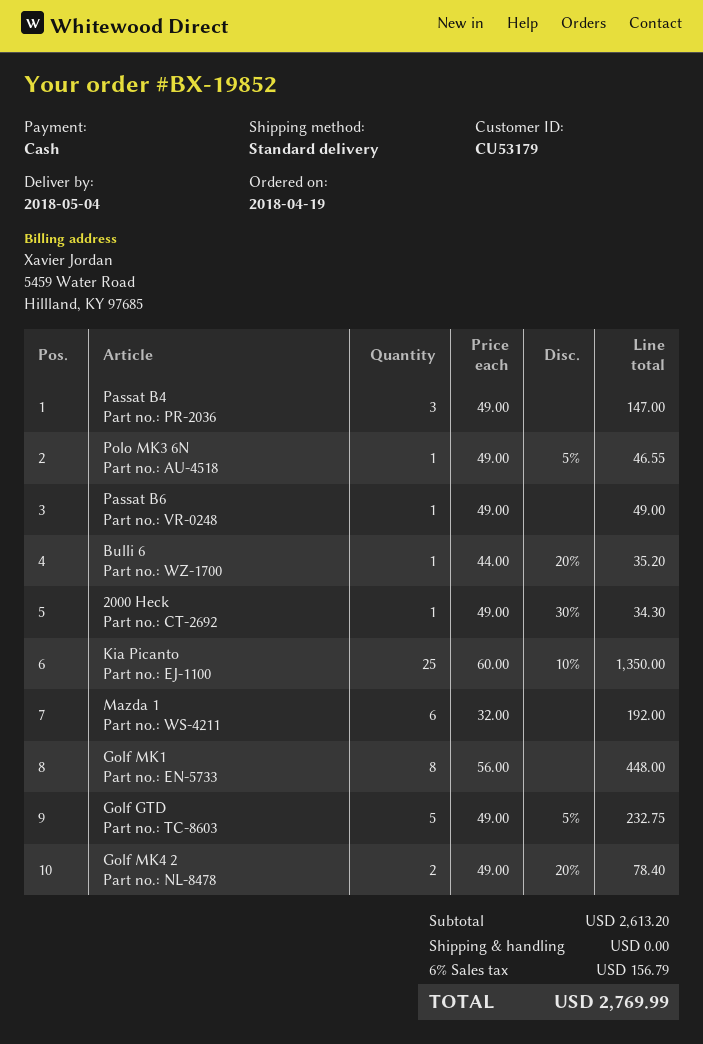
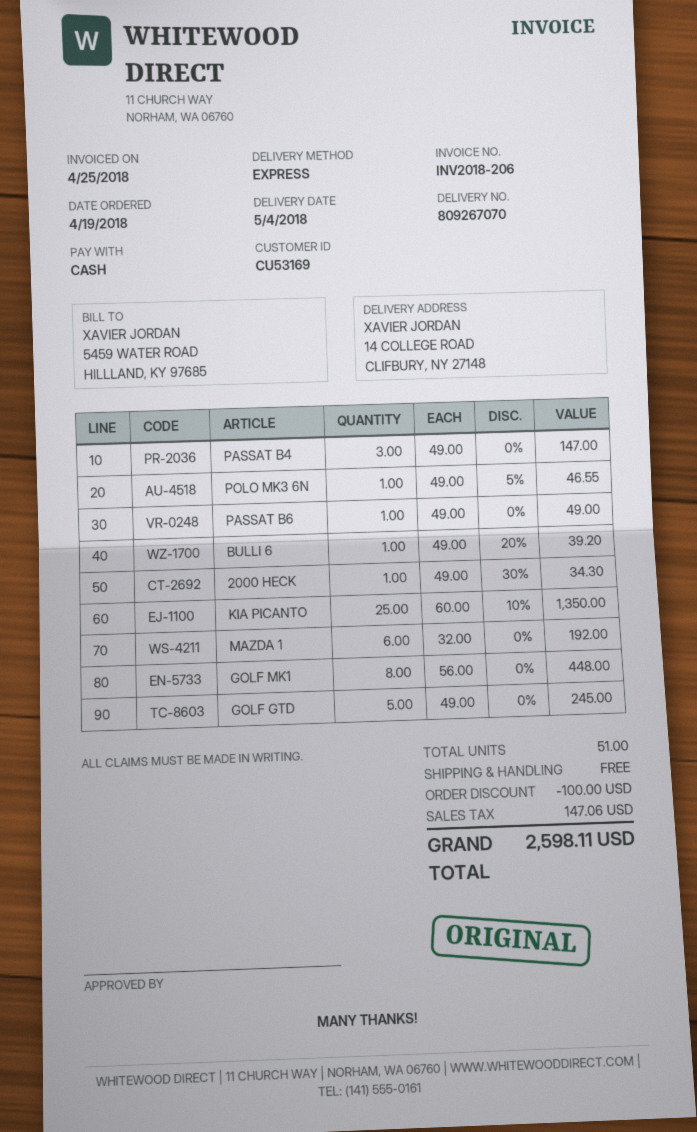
customer number: CU53179 -> CU53169
shipping method: standard -> express
Bulli 6: 1 x 44.00 - 20% = 35.20 -> 1 x 49.00 - 20% = 39.20
Golf GTD: 5 x 49.00 - 5% = 232.75 -> 5 x 49.00 = 245.00
Golf MK4 2: 2 x 49.00 - 20% = 78.40 -> none
discount: none -> 100.00
tax: 156.79 -> 147.06
total: 2769.99 -> 2598.11

